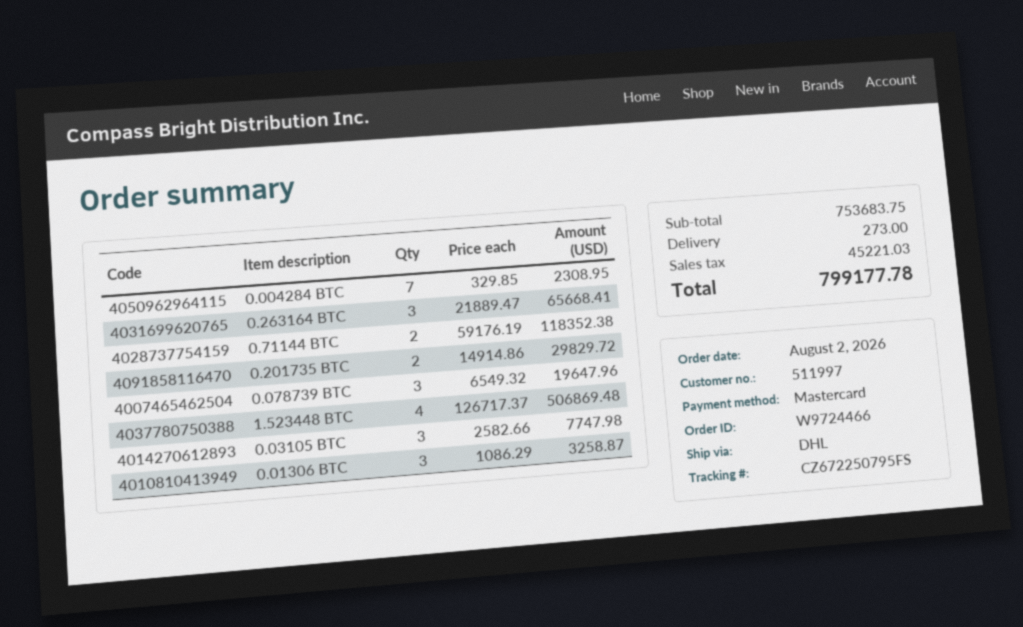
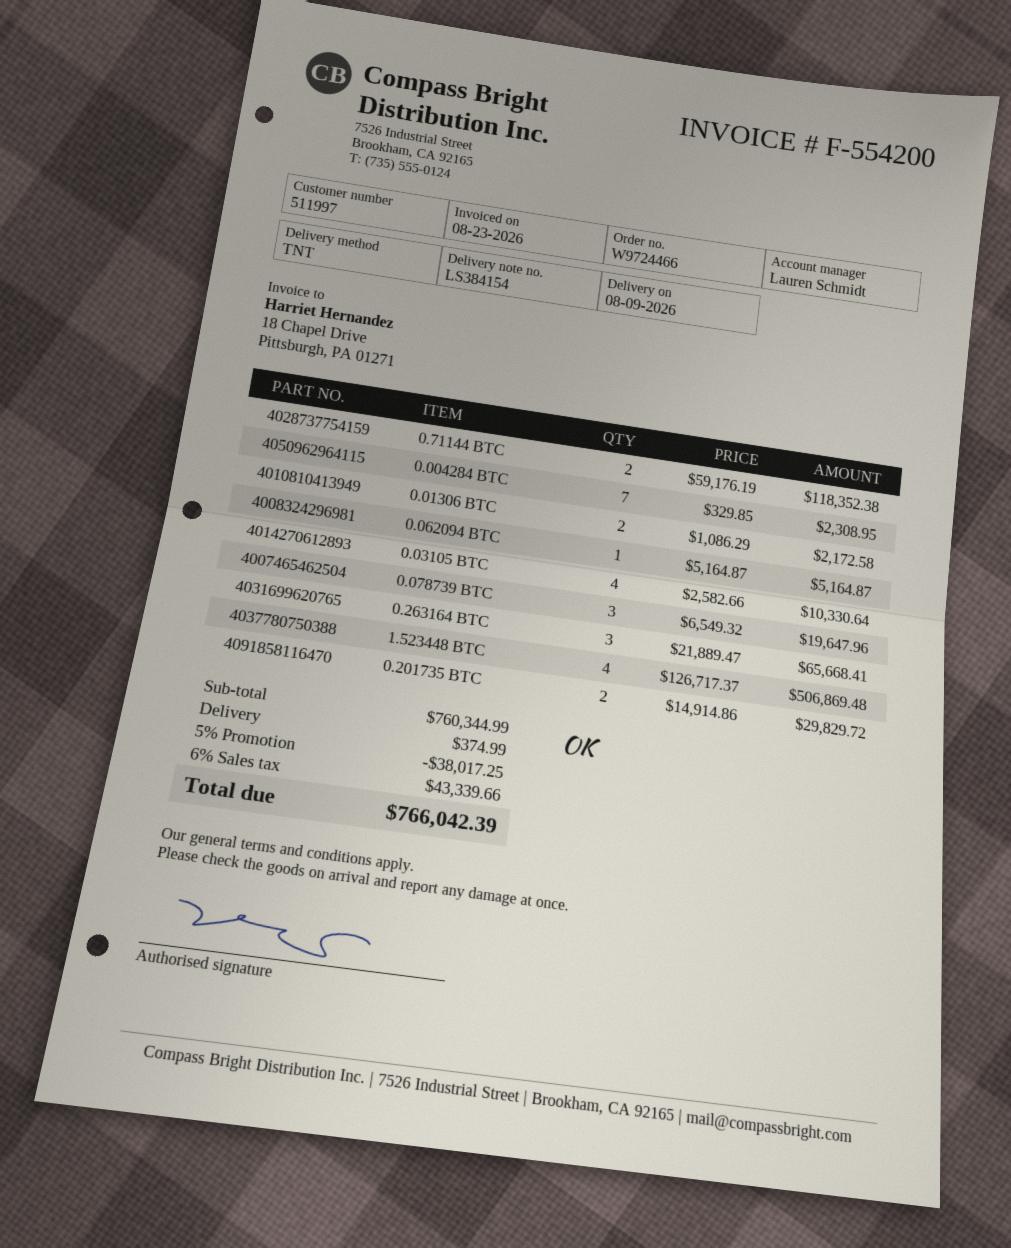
shipping method: DHL -> TNT
0.03105 BTC: 3 x 2582.66 = 7747.98 -> 4 x 2582.66 = 10330.64
0.01306 BTC: 3 x 1086.29 = 3258.87 -> 2 x 1086.29 = 2172.58
0.062094 BTC: none -> 1 x 5164.87 = 5164.87
subtotal: 753683.75 -> 760344.99
discount: none -> 5% = 38017.25
shipping: 273.00 -> 374.99
tax: 45221.03 -> 43339.66
total: 799177.78 -> 766042.39

